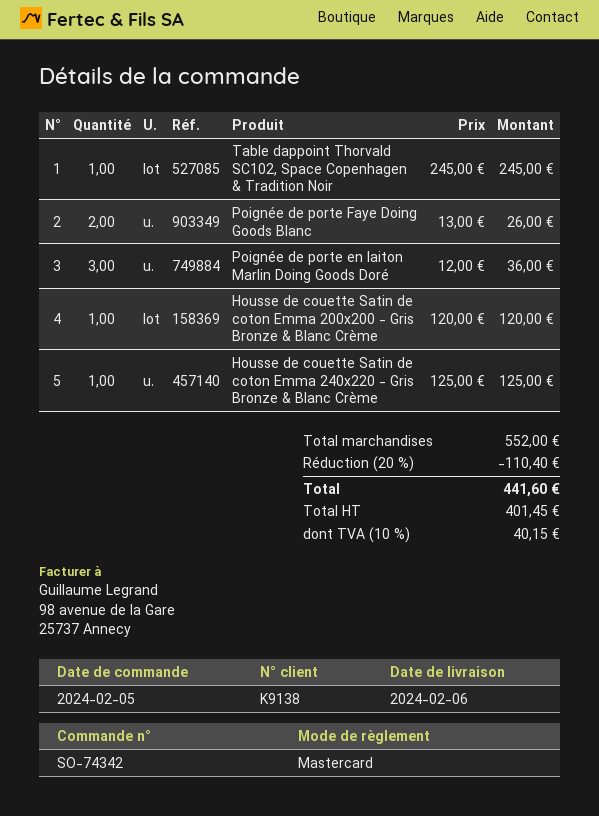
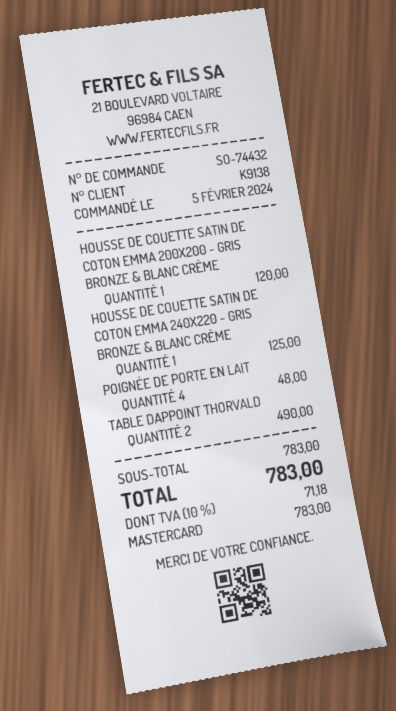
order number: SO-74342 -> SO-74432
Table dappoint Thorvald SC102, Space Copenhagen & Tradition Noir: 1 for 245.00 -> 2 for 490.00
Poignée de porte Faye Doing Goods Blanc: 2 for 26.00 -> none
Poignée de porte en laiton Marlin Doing Goods Doré: 3 for 36.00 -> 4 for 48.00
subtotal: 552.00 -> 783.00
discount: 20% = 110.40 -> none
tax: 10% = 40.15 -> 10% = 71.18
total: 441.60 -> 783.00

